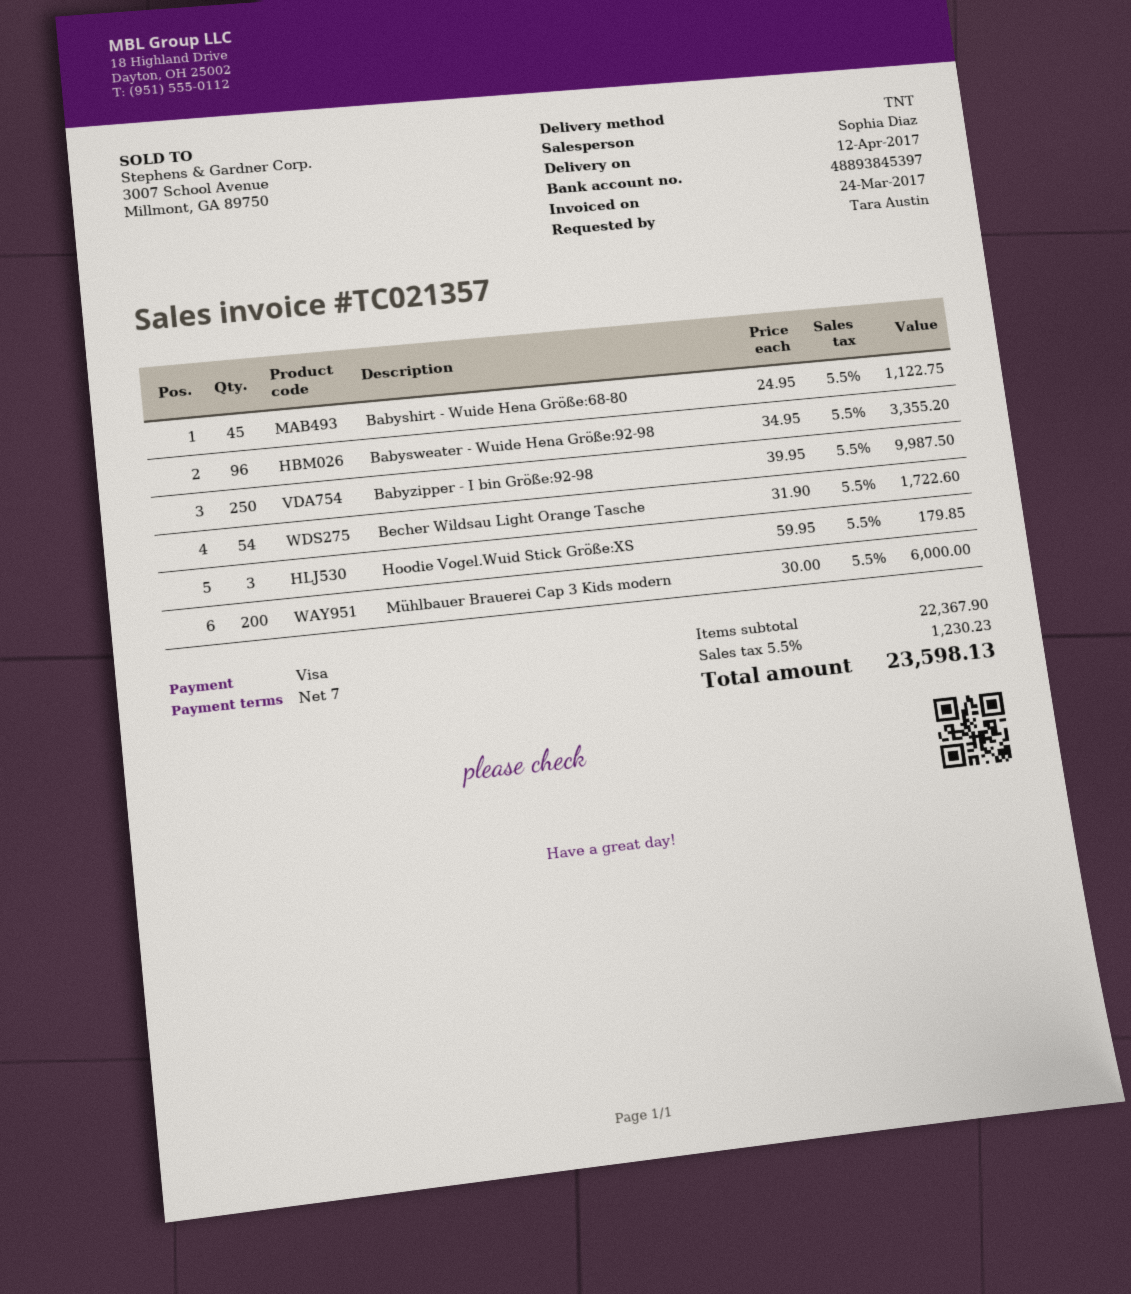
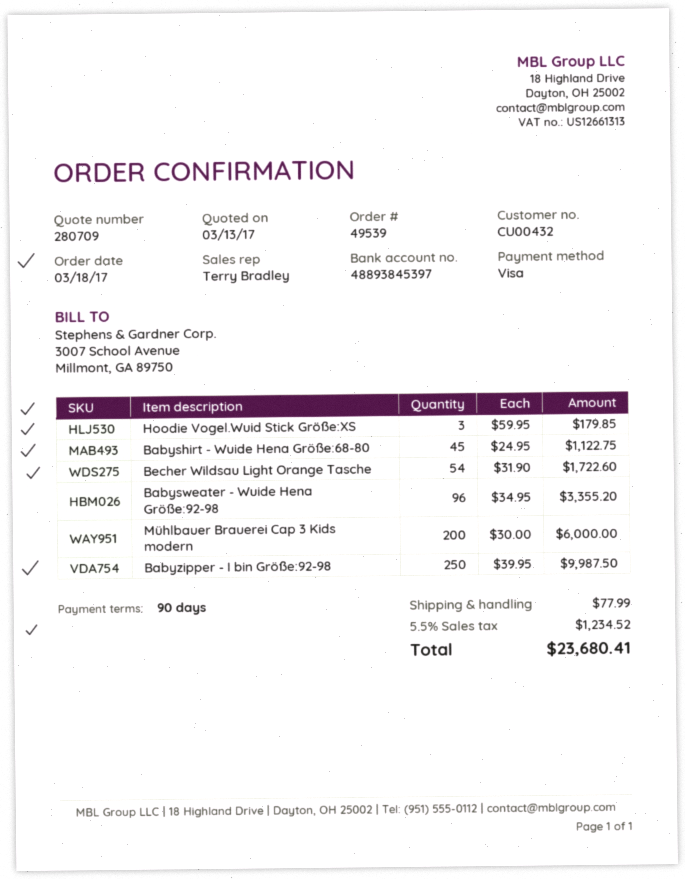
payment terms: 7 days -> 90 days
sales rep: Sophia Diaz -> Terry Bradley
shipping: none -> 77.99
tax: 5.5% = 1230.23 -> 5.5% = 1234.52
total: 23598.13 -> 23680.41

